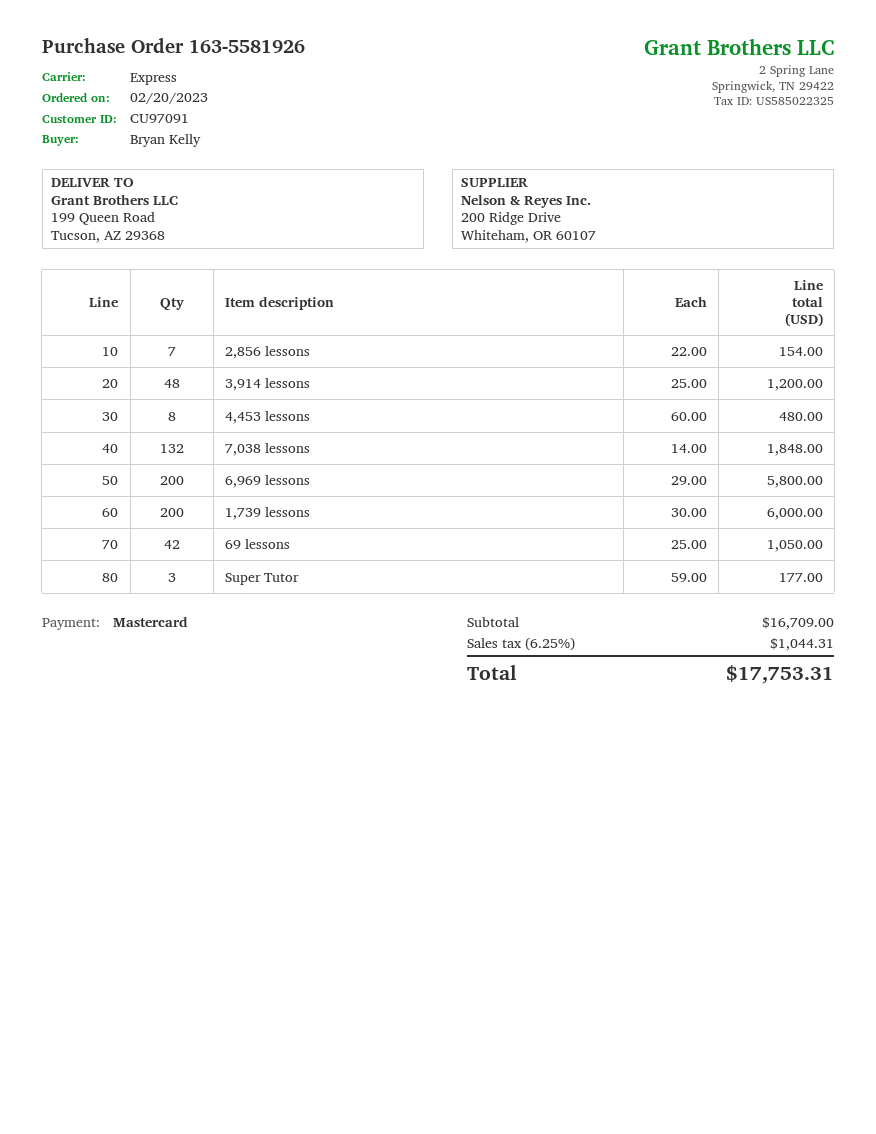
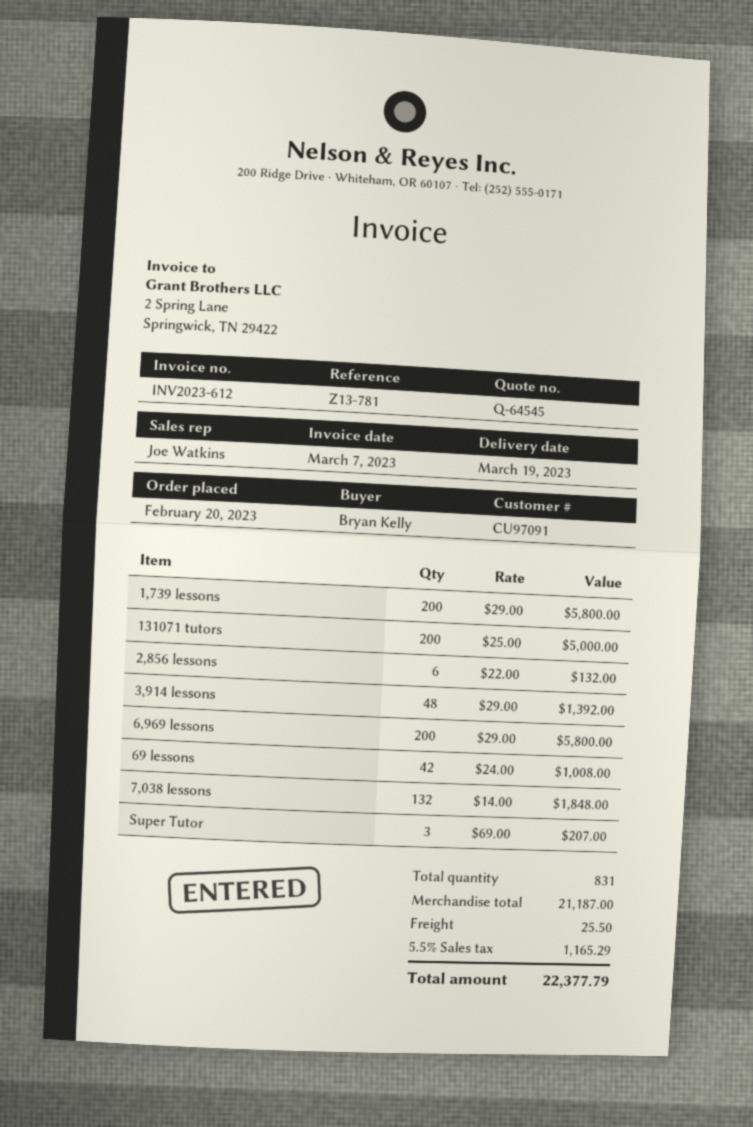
2,856 lessons: 7 x 22.00 = 154.00 -> 6 x 22.00 = 132.00
3,914 lessons: 48 x 25.00 = 1200.00 -> 48 x 29.00 = 1392.00
4,453 lessons: 8 x 60.00 = 480.00 -> none
1,739 lessons: 200 x 30.00 = 6000.00 -> 200 x 29.00 = 5800.00
69 lessons: 42 x 25.00 = 1050.00 -> 42 x 24.00 = 1008.00
Super Tutor: 3 x 59.00 = 177.00 -> 3 x 69.00 = 207.00
131071 tutors: none -> 200 x 25.00 = 5000.00
subtotal: 16709.00 -> 21187.00
shipping: none -> 25.50
tax: 6.25% = 1044.31 -> 5.5% = 1165.29
total: 17753.31 -> 22377.79

